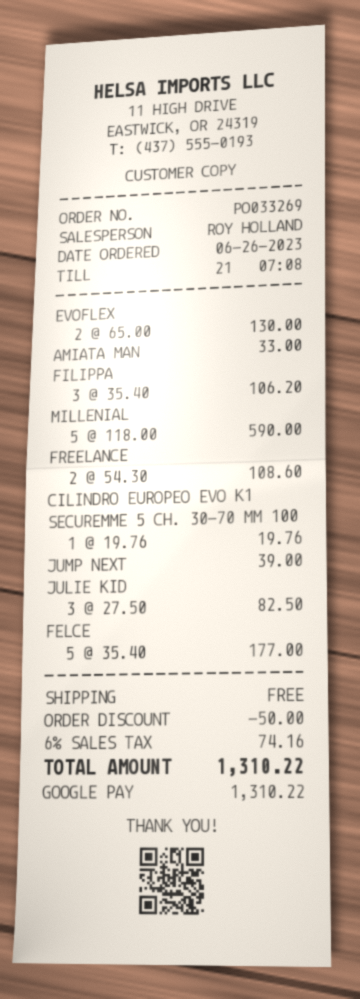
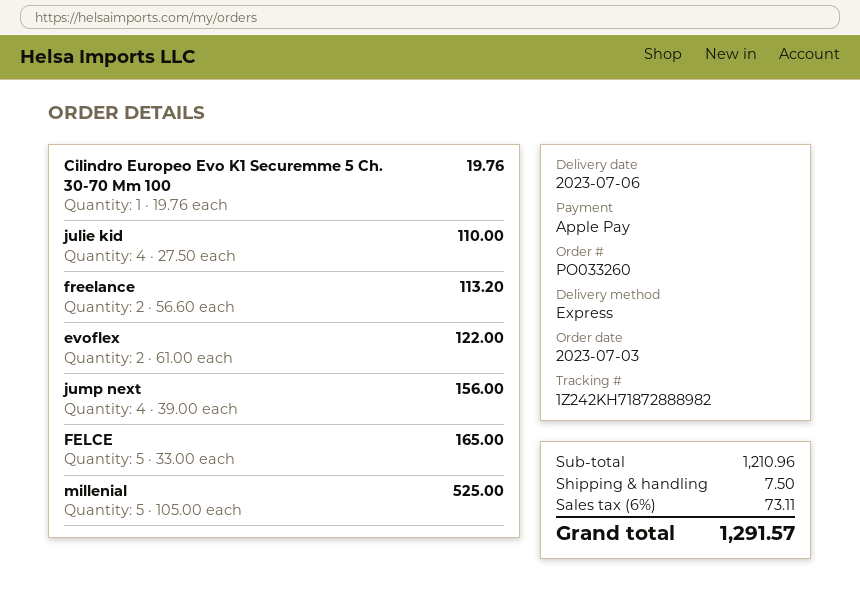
order number: PO033269 -> PO033260
order date: 2023-06-26 -> 2023-07-03
payment method: Google Pay -> Apple Pay
EVOFLEX: 2 x 65.00 = 130.00 -> 2 x 61.00 = 122.00
AMIATA MAN: 1 x 33.00 = 33.00 -> none
FILIPPA: 3 x 35.40 = 106.20 -> none
MILLENIAL: 5 x 118.00 = 590.00 -> 5 x 105.00 = 525.00
FREELANCE: 2 x 54.30 = 108.60 -> 2 x 56.60 = 113.20
JUMP NEXT: 1 x 39.00 = 39.00 -> 4 x 39.00 = 156.00
JULIE KID: 3 x 27.50 = 82.50 -> 4 x 27.50 = 110.00
FELCE: 5 x 35.40 = 177.00 -> 5 x 33.00 = 165.00
discount: 50.00 -> none
shipping: 0.00 -> 7.50
tax: 6% = 74.16 -> 6% = 73.11
total: 1310.22 -> 1291.57

